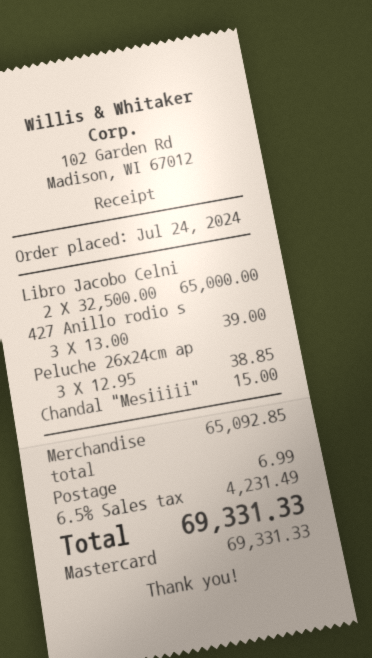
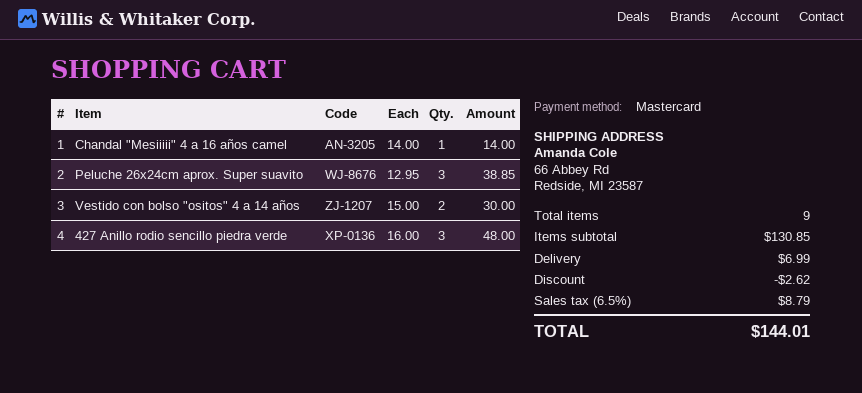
Libro Jacobo Celni: 2 x 32500.00 = 65000.00 -> none
427 Anillo rodio s: 3 x 13.00 = 39.00 -> 3 x 16.00 = 48.00
Chandal "Mesiiiii": 1 x 15.00 = 15.00 -> 1 x 14.00 = 14.00
Vestido con bolso "ositos" 4 a 14 años: none -> 2 x 15.00 = 30.00
subtotal: 65092.85 -> 130.85
discount: none -> 2.62
tax: 6.5% = 4231.49 -> 6.5% = 8.79
total: 69331.33 -> 144.01

